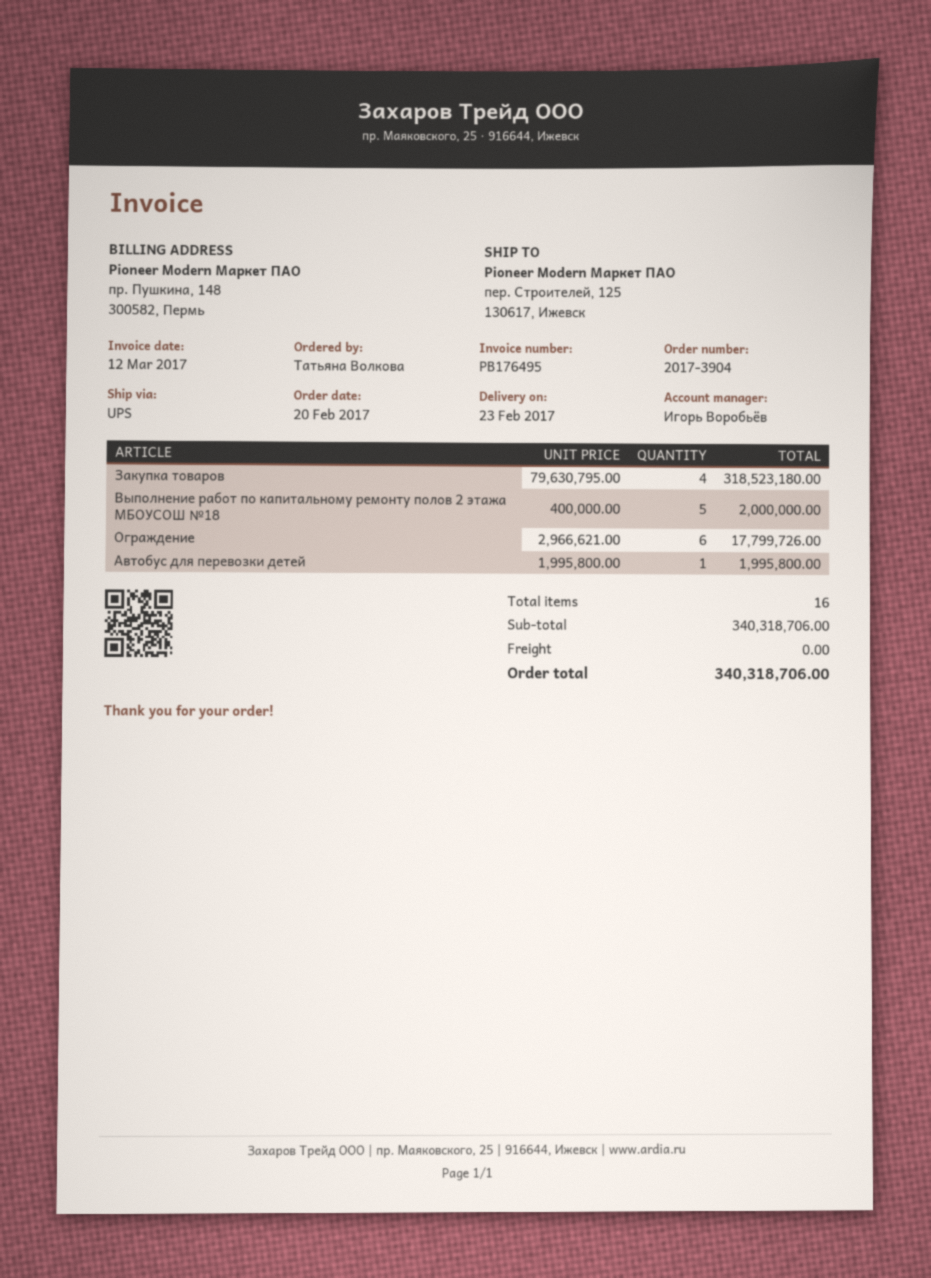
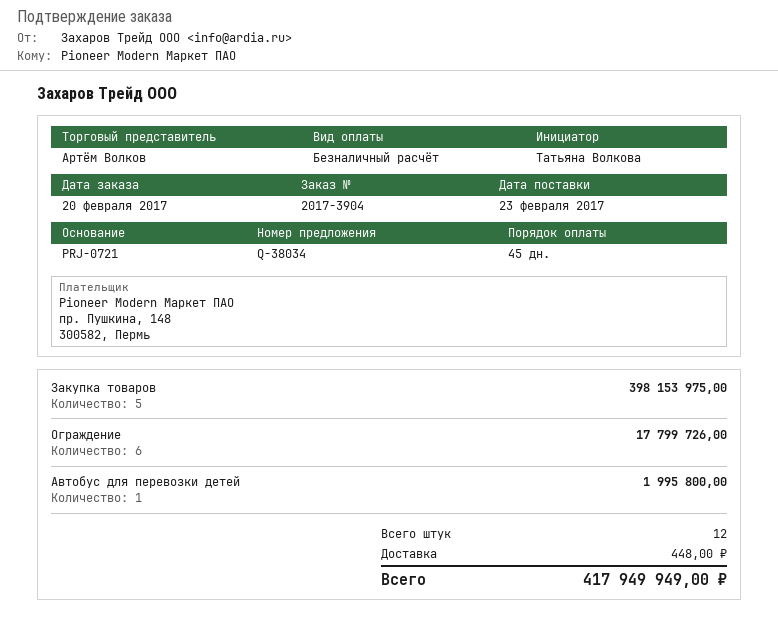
sales rep: Игорь Воробьёв -> Артём Волков
Закупка товаров: 4 for 318523180.00 -> 5 for 398153975.00
Выполнение работ по капитальному ремонту полов 2 этажа МБОУСОШ №18: 5 for 2000000.00 -> none
total quantity: 16 -> 12
shipping: 0.00 -> 448.00
total: 340318706.00 -> 417949949.00

